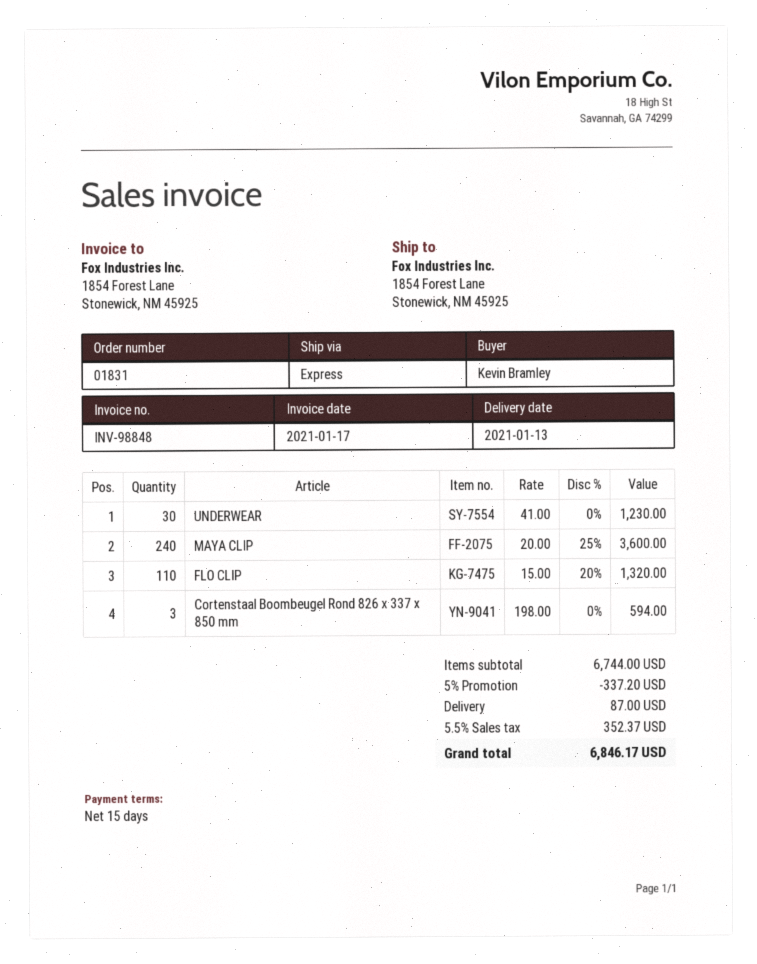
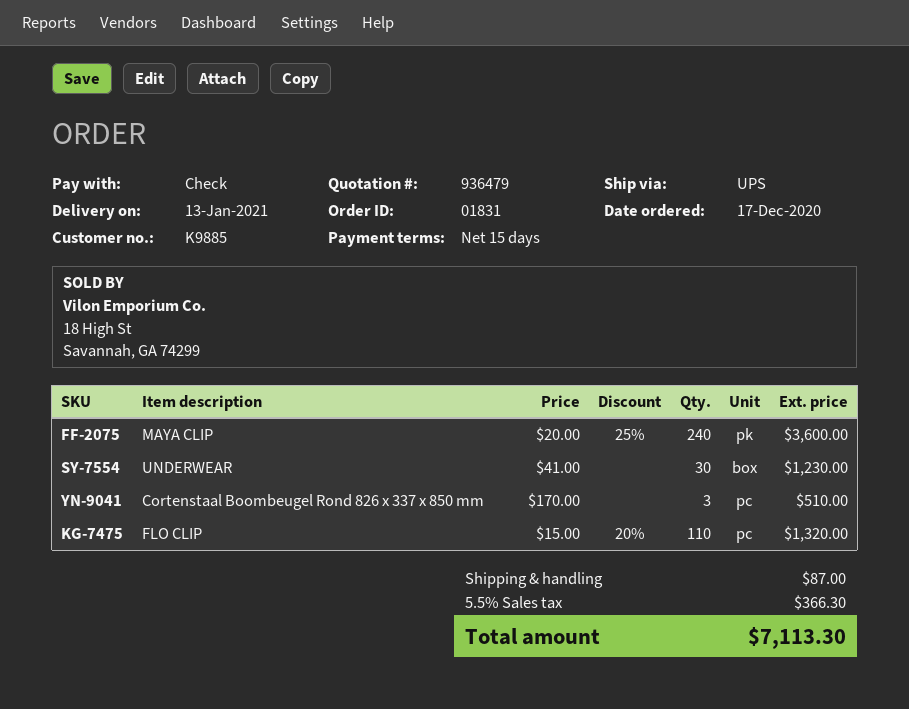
shipping method: express -> UPS
Cortenstaal Boombeugel Rond 826 x 337 x 850 mm: 3 x 198.00 = 594.00 -> 3 x 170.00 = 510.00
discount: 5% = 337.20 -> none
tax: 5.5% = 352.37 -> 5.5% = 366.30
total: 6846.17 -> 7113.30

